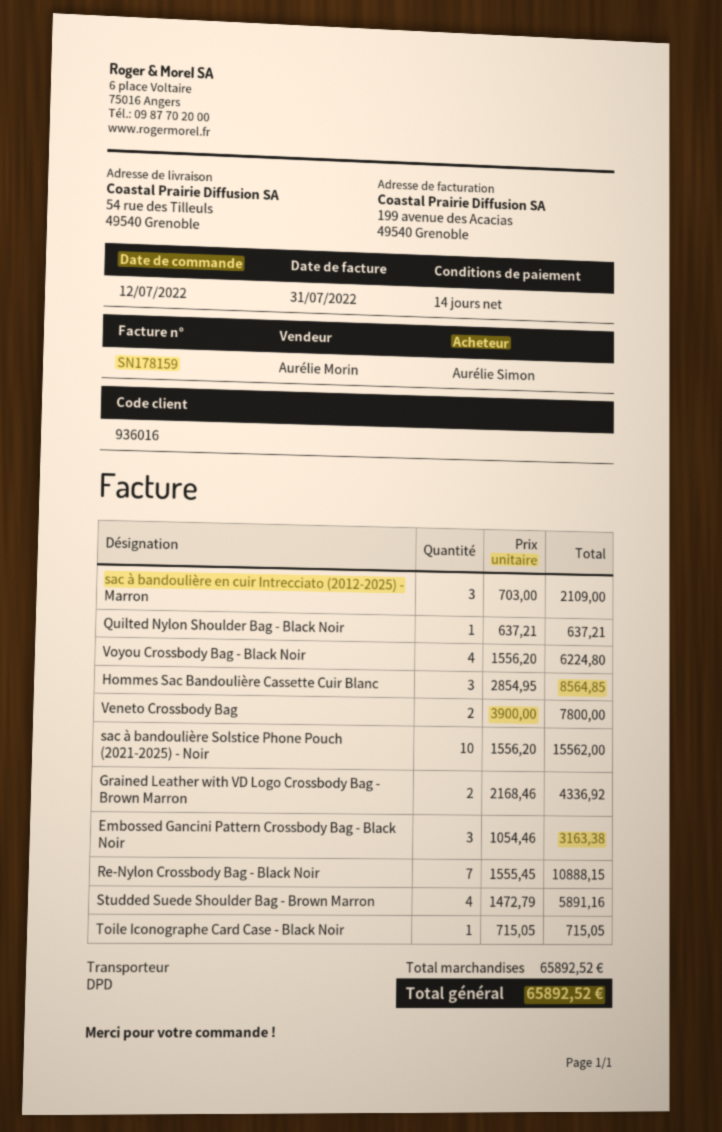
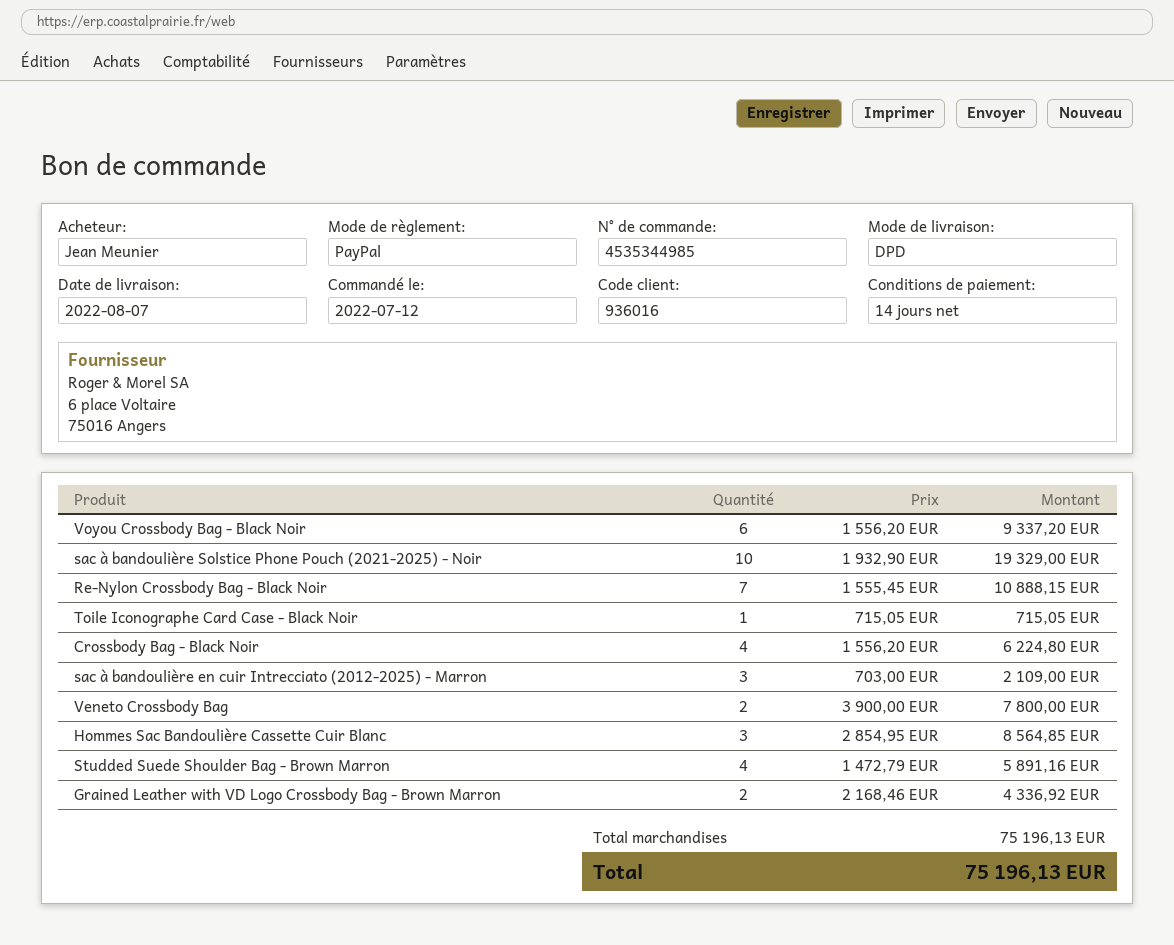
ordered by: Aurélie Simon -> Jean Meunier
Quilted Nylon Shoulder Bag - Black Noir: 1 x 637.21 = 637.21 -> none
Voyou Crossbody Bag - Black Noir: 4 x 1556.20 = 6224.80 -> 6 x 1556.20 = 9337.20
sac à bandoulière Solstice Phone Pouch (2021-2025) - Noir: 10 x 1556.20 = 15562.00 -> 10 x 1932.90 = 19329.00
Embossed Gancini Pattern Crossbody Bag - Black Noir: 3 x 1054.46 = 3163.38 -> none
Crossbody Bag - Black Noir: none -> 4 x 1556.20 = 6224.80
subtotal: 65892.52 -> 75196.13
total: 65892.52 -> 75196.13

